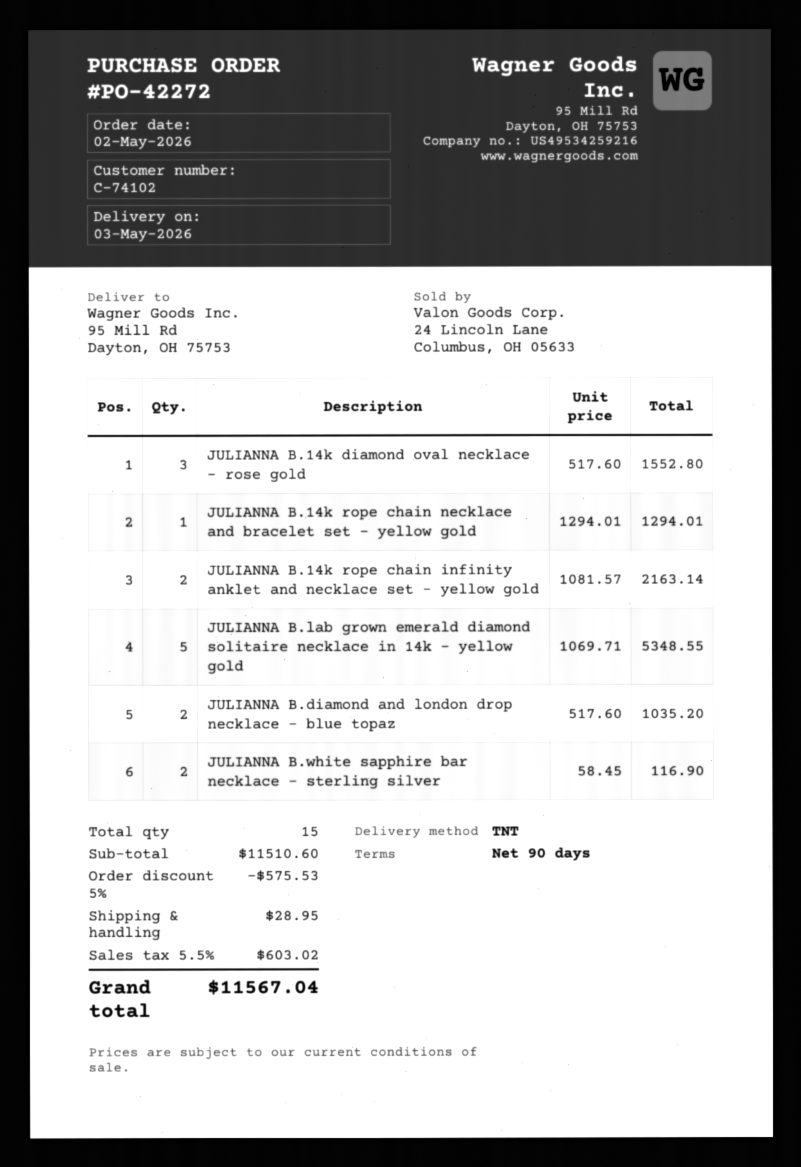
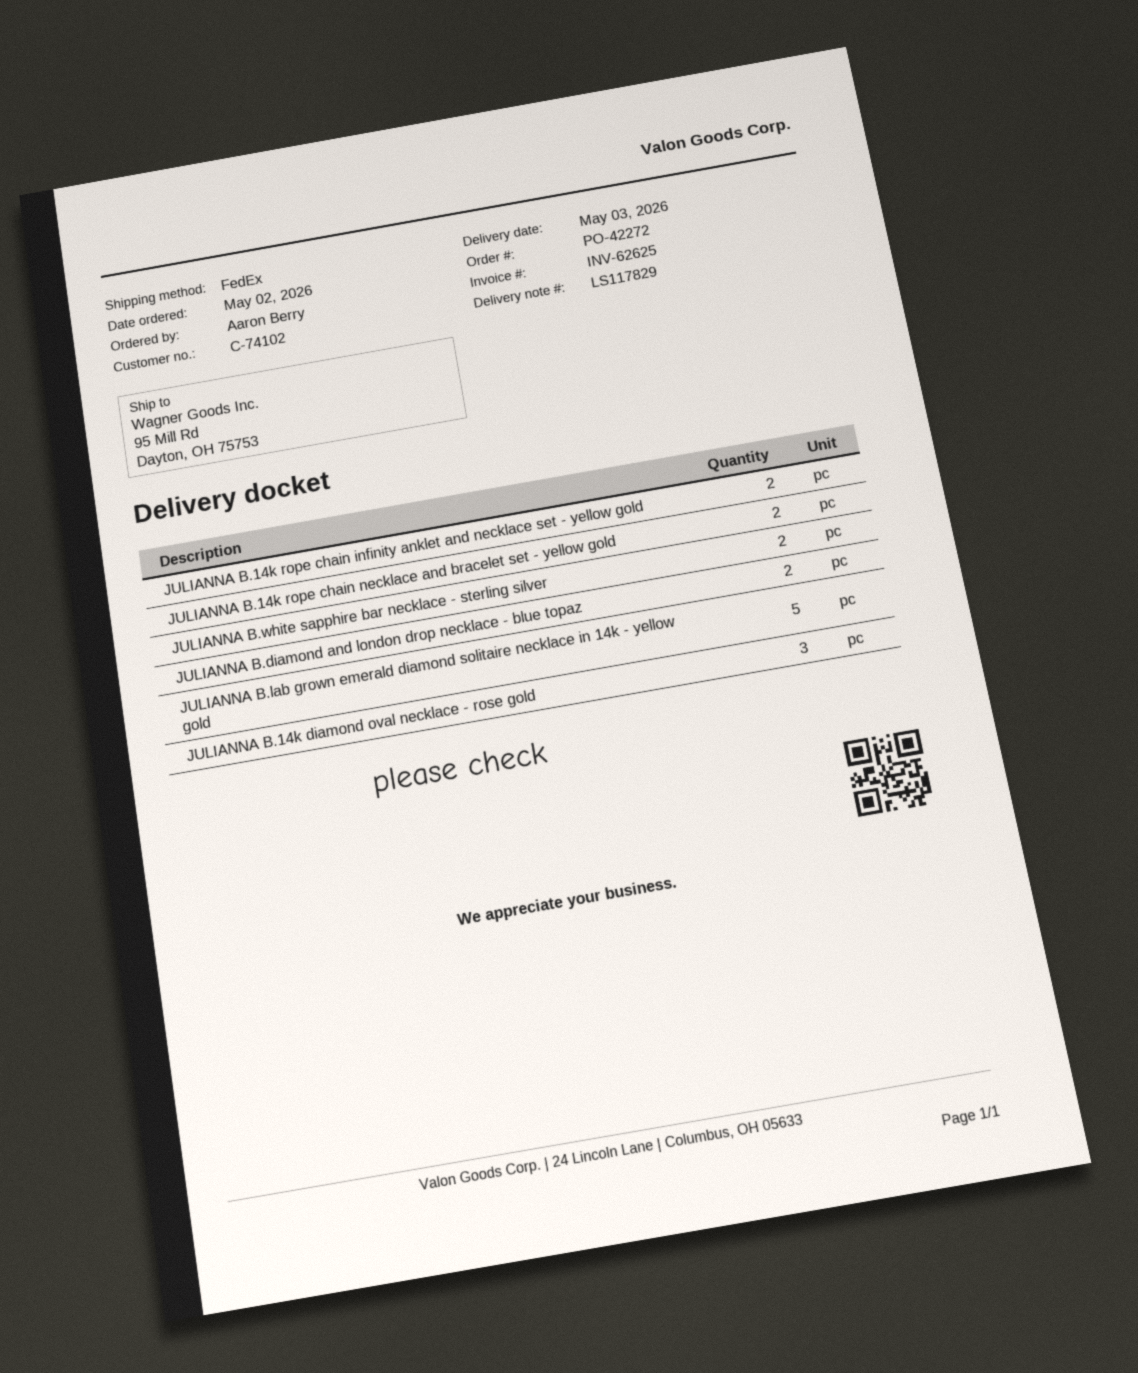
shipping method: TNT -> FedEx
JULIANNA B.14k rope chain necklace and bracelet set - yellow gold: 1 -> 2

